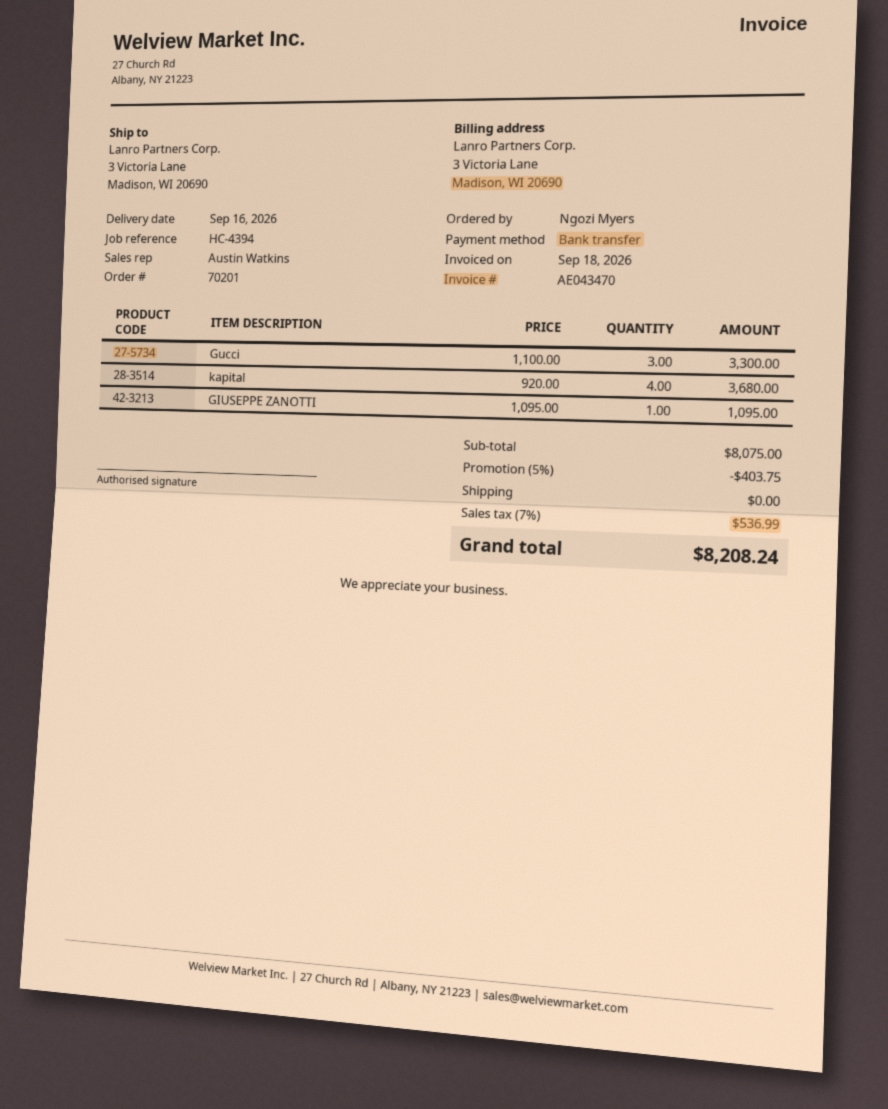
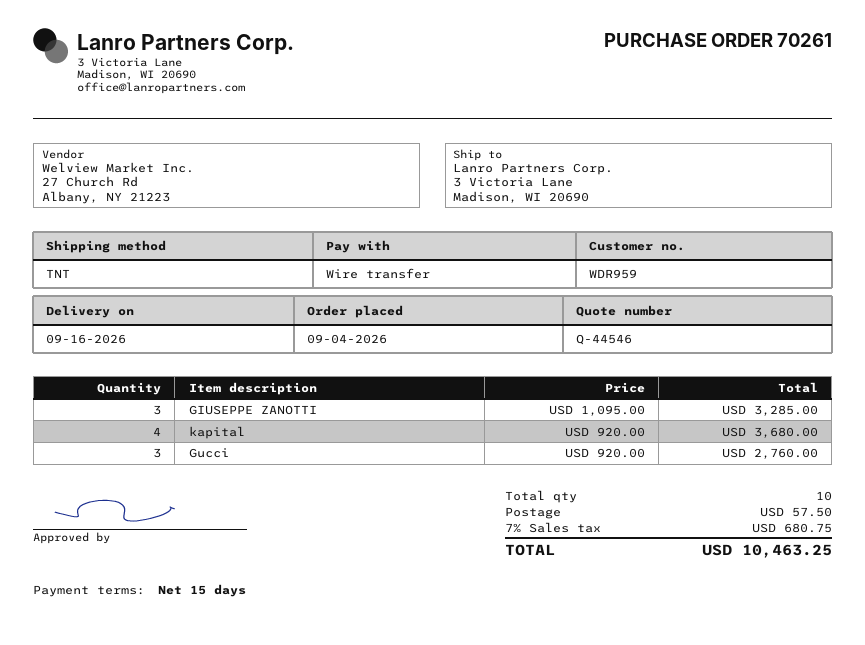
order number: 70201 -> 70261
Gucci: 3 x 1100.00 = 3300.00 -> 3 x 920.00 = 2760.00
GIUSEPPE ZANOTTI: 1 x 1095.00 = 1095.00 -> 3 x 1095.00 = 3285.00
discount: 5% = 403.75 -> none
shipping: 0.00 -> 57.50
tax: 7% = 536.99 -> 7% = 680.75
total: 8208.24 -> 10463.25

